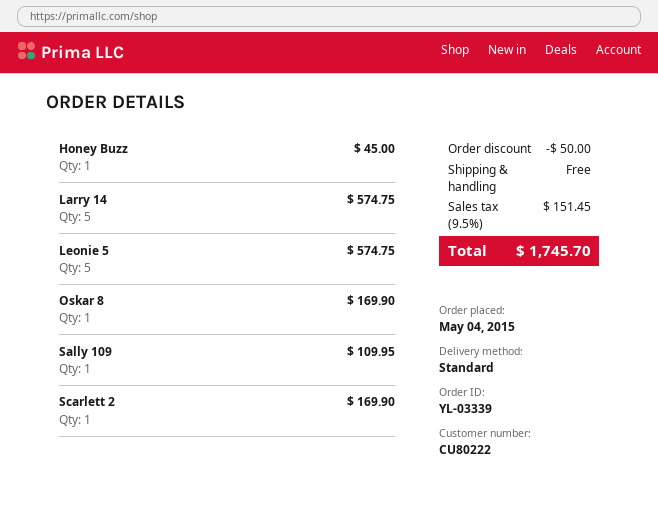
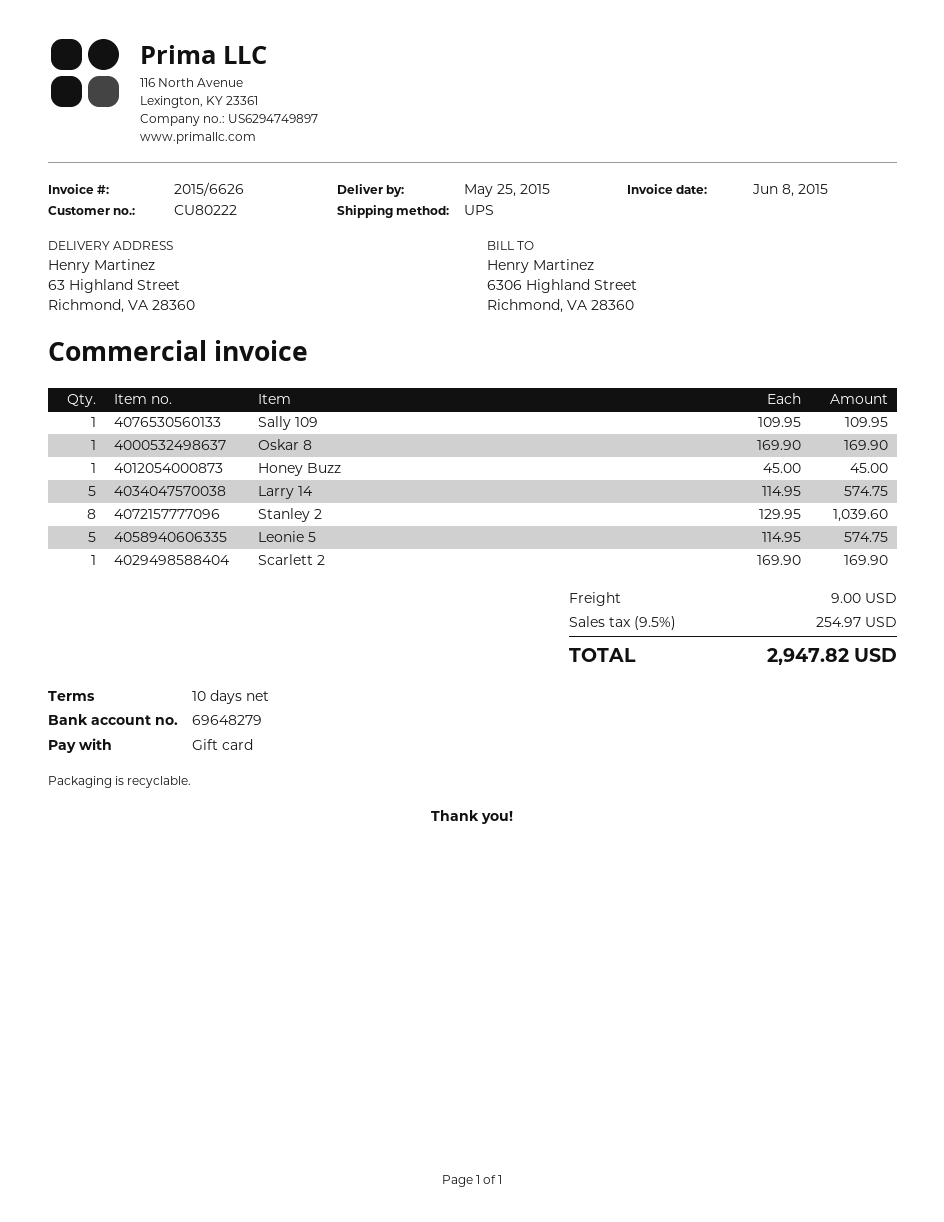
shipping method: standard -> UPS
Stanley 2: none -> 8 for 1039.60
discount: 50.00 -> none
shipping: 0.00 -> 9.00
tax: 9.5% = 151.45 -> 9.5% = 254.97
total: 1745.70 -> 2947.82

